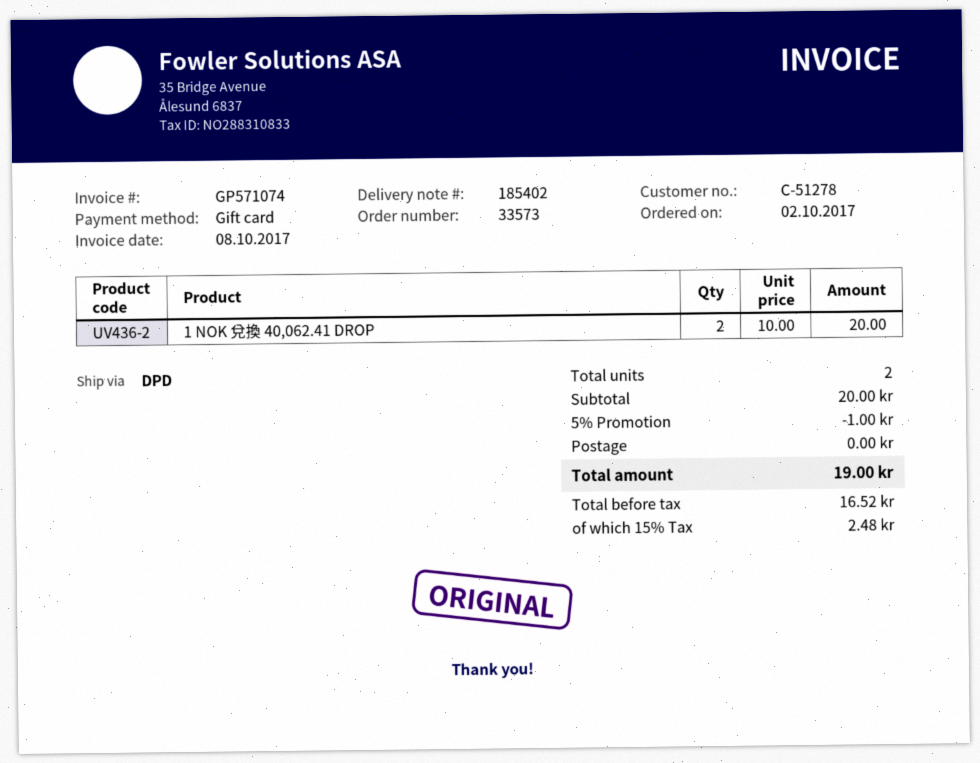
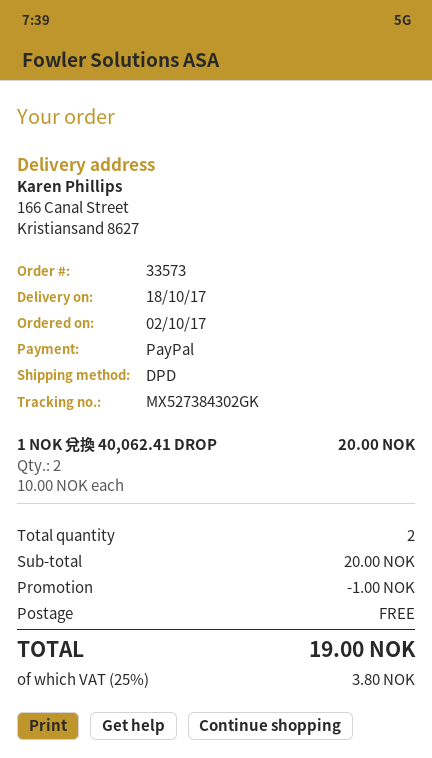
payment method: gift card -> PayPal
tax: 15% = 2.48 -> 25% = 3.80

